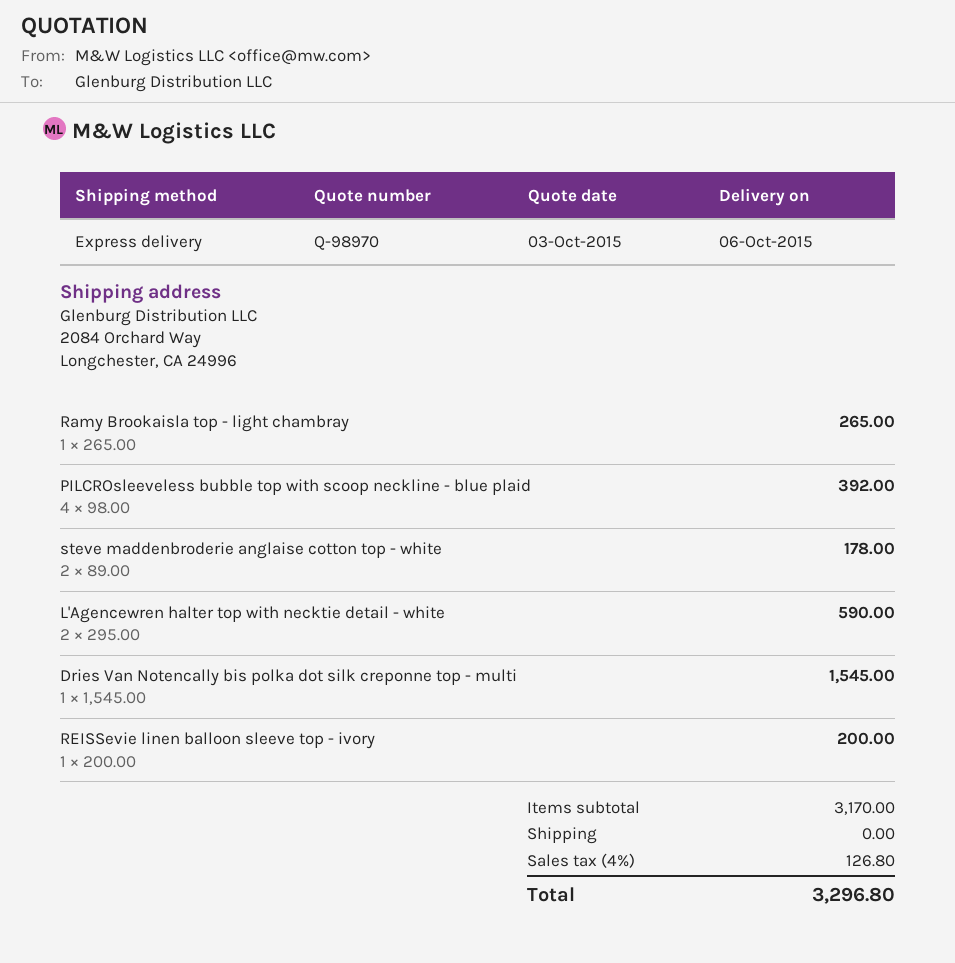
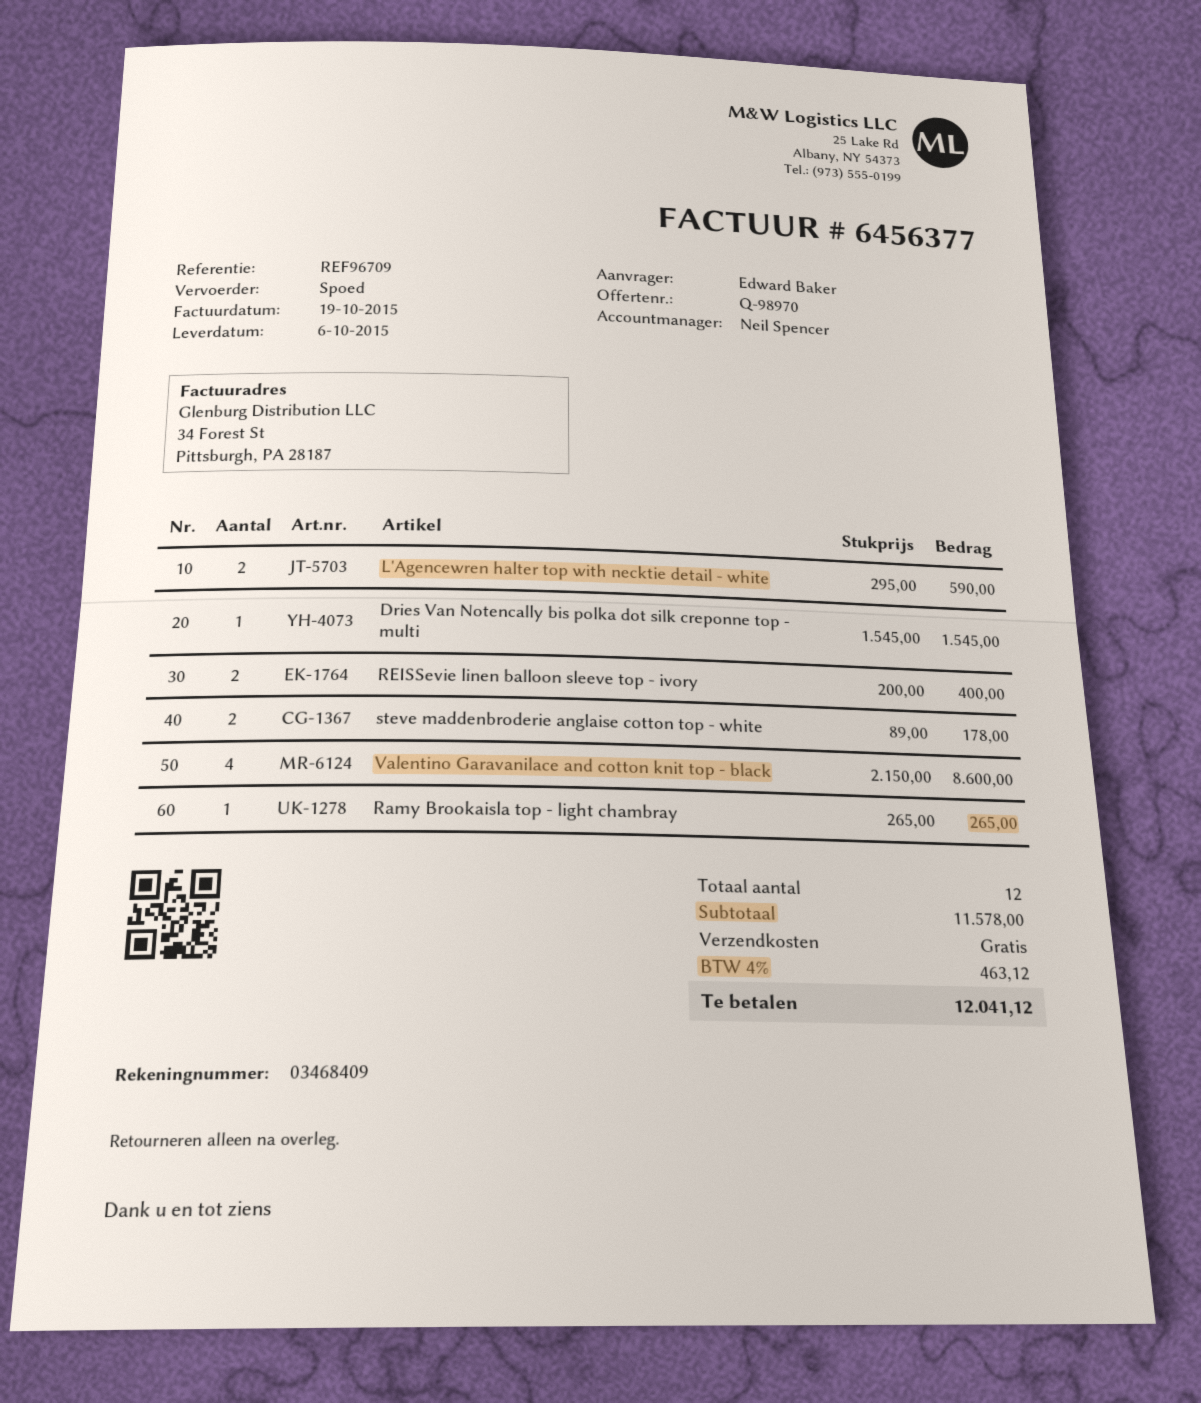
PILCROsleeveless bubble top with scoop neckline - blue plaid: 4 x 98.00 = 392.00 -> none
REISSevie linen balloon sleeve top - ivory: 1 x 200.00 = 200.00 -> 2 x 200.00 = 400.00
Valentino Garavanilace and cotton knit top - black: none -> 4 x 2150.00 = 8600.00
subtotal: 3170.00 -> 11578.00
tax: 4% = 126.80 -> 4% = 463.12
total: 3296.80 -> 12041.12

